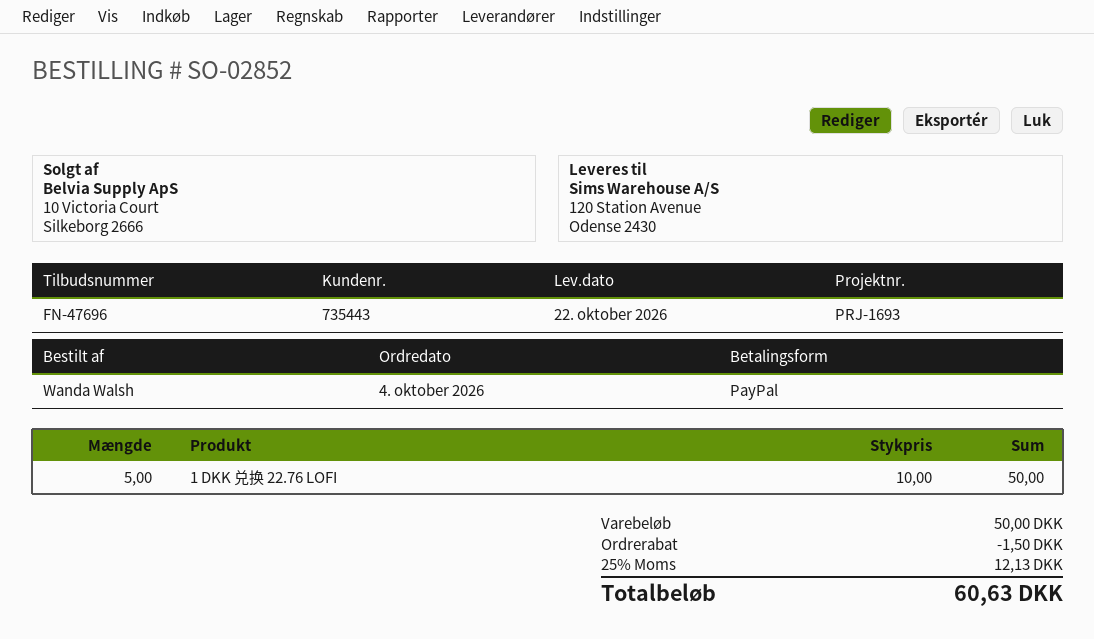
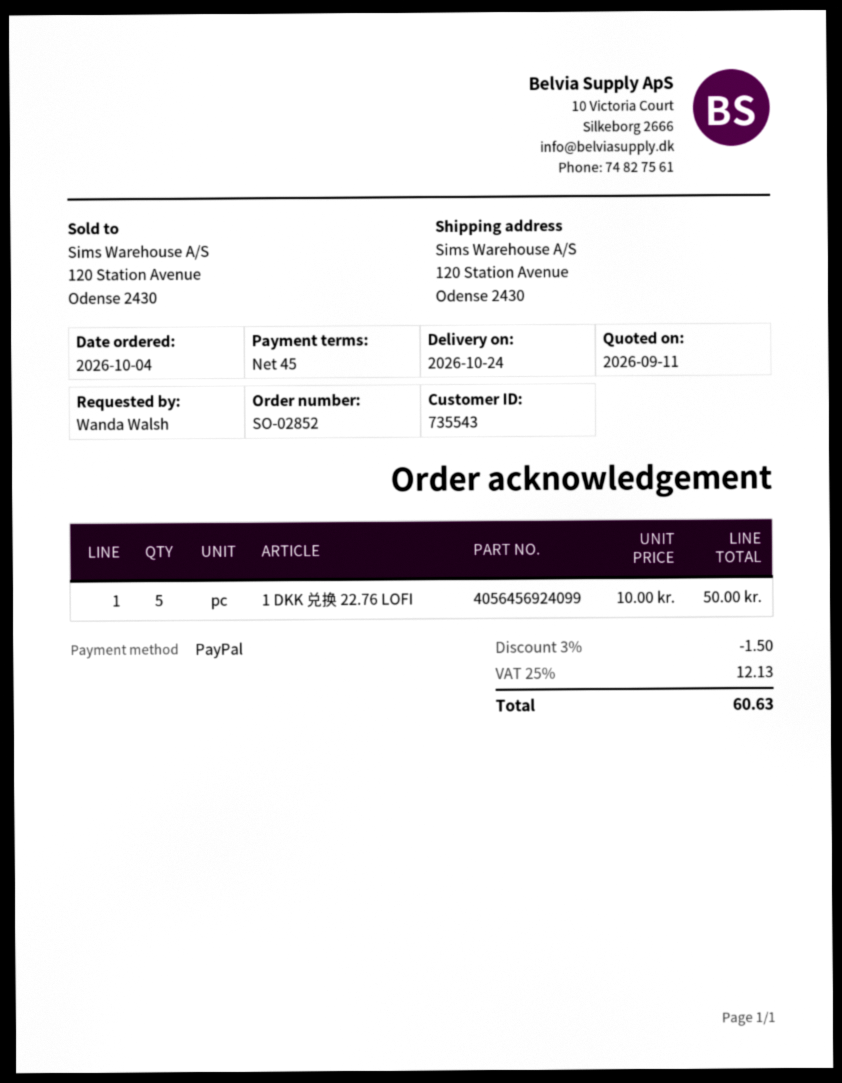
delivery date: 2026-10-22 -> 2026-10-24
customer number: 735443 -> 735543

